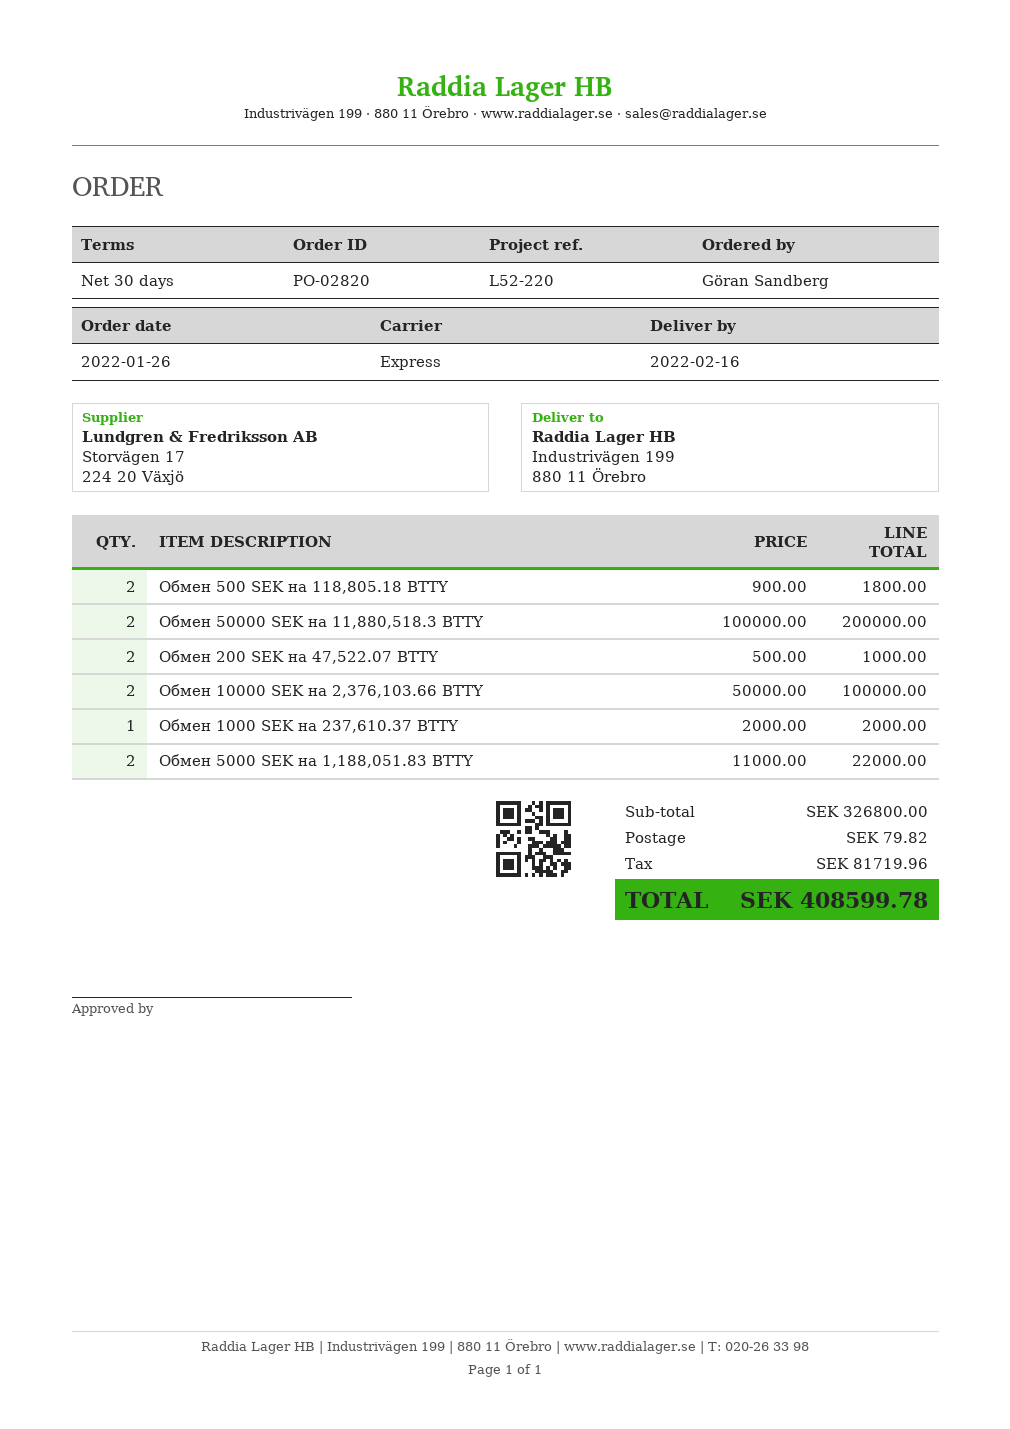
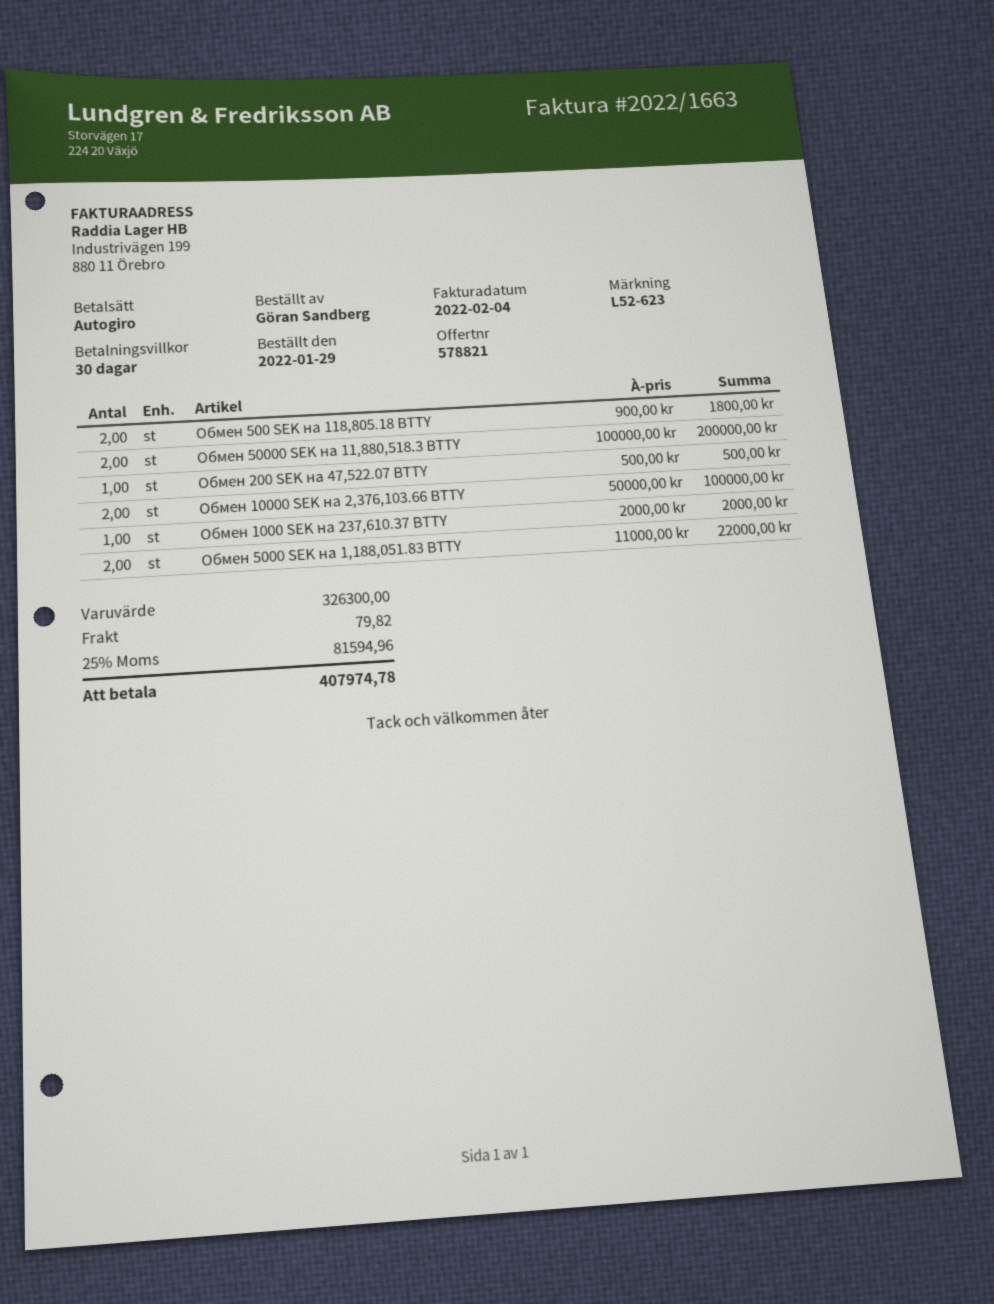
order date: 2022-01-26 -> 2022-01-29
reference: L52-220 -> L52-623
Обмен 200 SEK на 47,522.07 BTTY: 2 x 500.00 = 1000.00 -> 1 x 500.00 = 500.00
subtotal: 326800.00 -> 326300.00
tax: 81719.96 -> 81594.96
total: 408599.78 -> 407974.78

